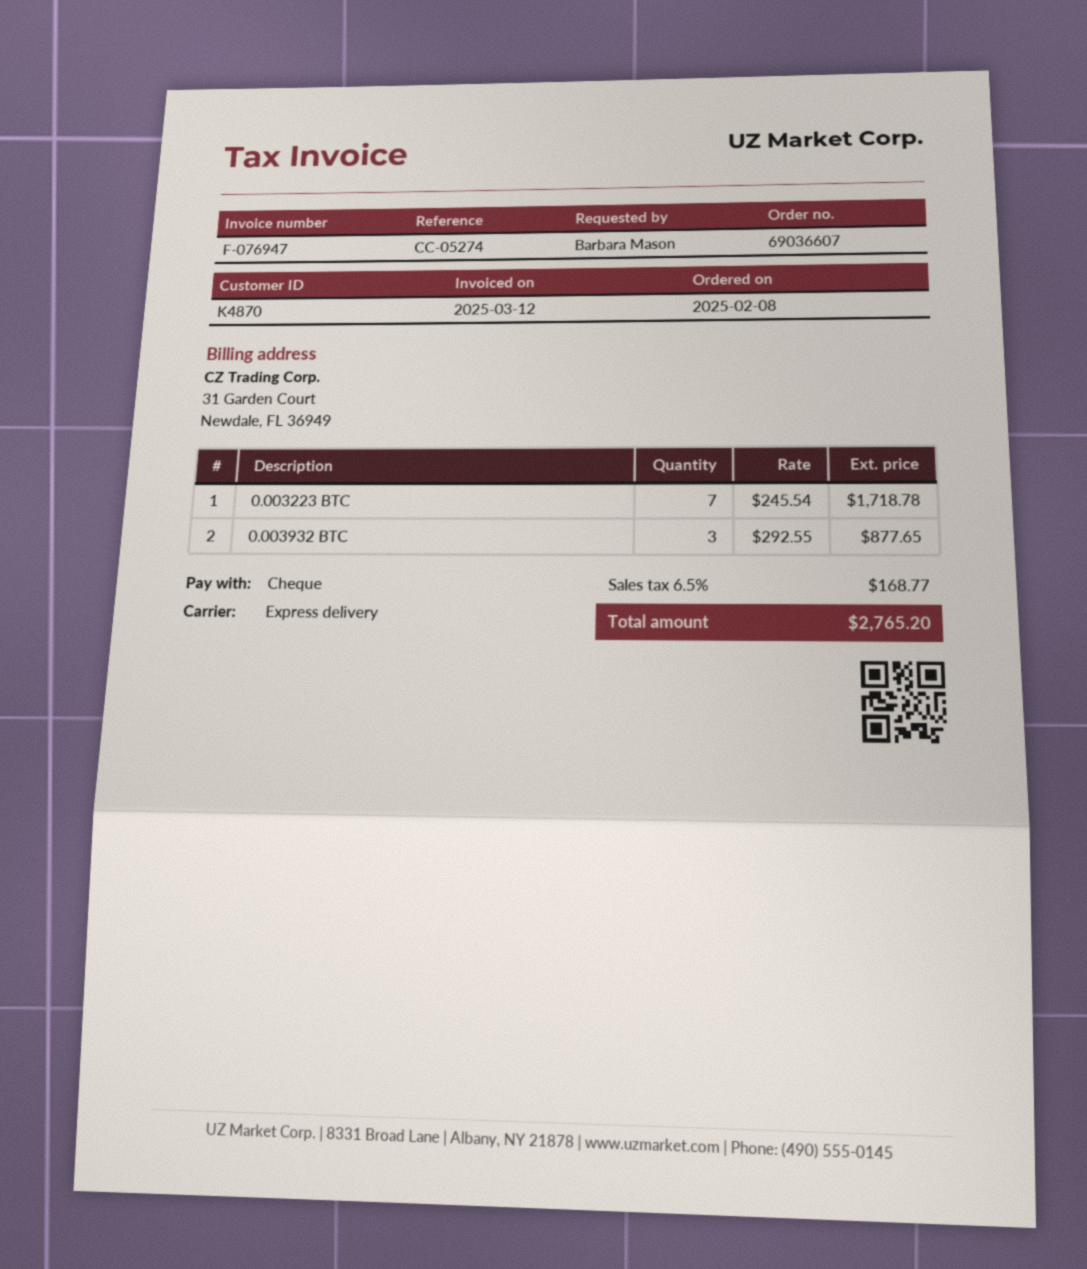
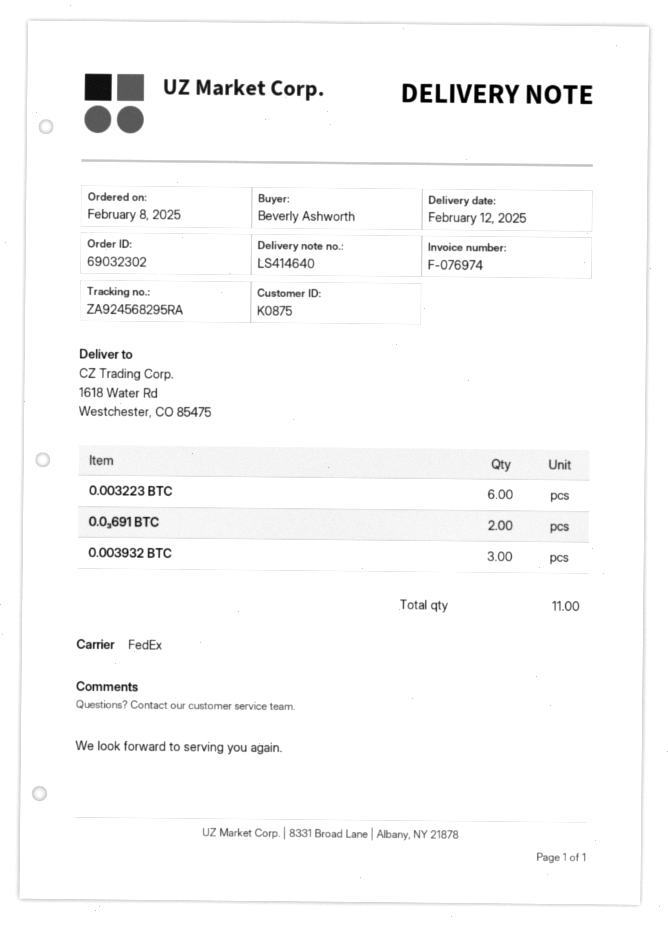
order number: 69036607 -> 69032302
invoice number: F-076947 -> F-076974
customer number: K4870 -> K0875
ordered by: Barbara Mason -> Beverly Ashworth
shipping method: express -> FedEx
0.003223 BTC: 7 -> 6
0.0₃691 BTC: none -> 2

